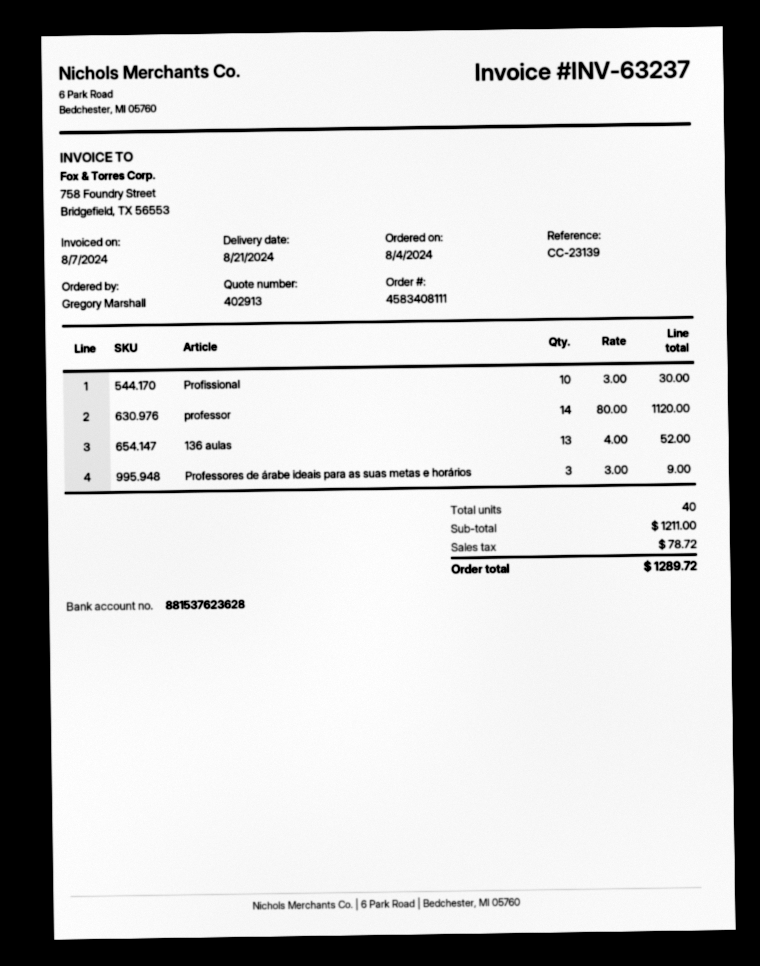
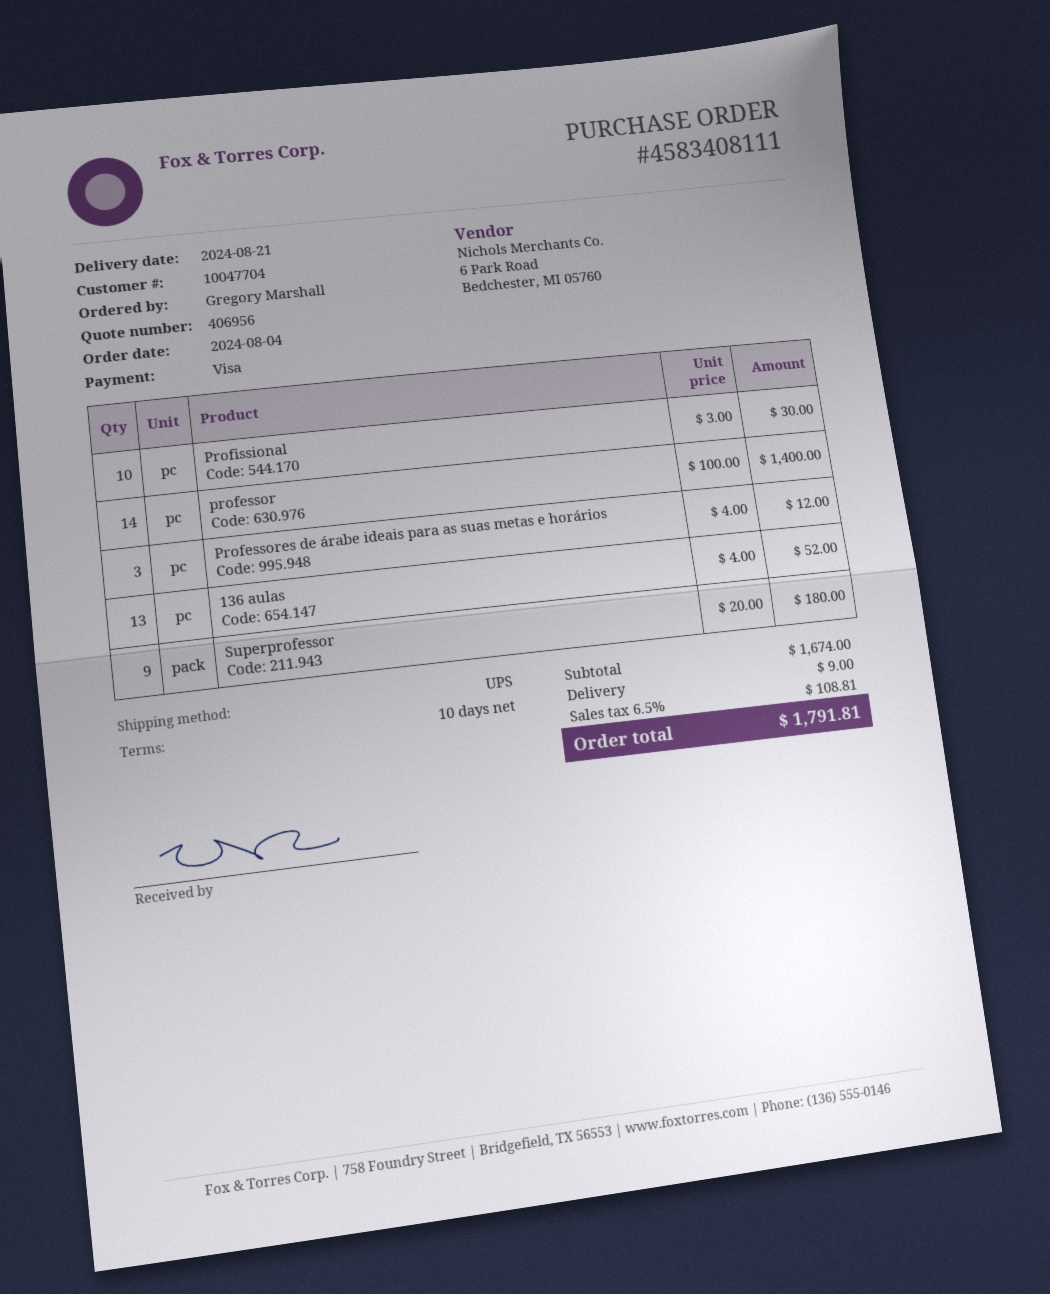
quote number: 402913 -> 406956
professor: 14 x 80.00 = 1120.00 -> 14 x 100.00 = 1400.00
Professores de árabe ideais para as suas metas e horários: 3 x 3.00 = 9.00 -> 3 x 4.00 = 12.00
Superprofessor: none -> 9 x 20.00 = 180.00
subtotal: 1211.00 -> 1674.00
shipping: none -> 9.00
tax: 78.72 -> 108.81
total: 1289.72 -> 1791.81

